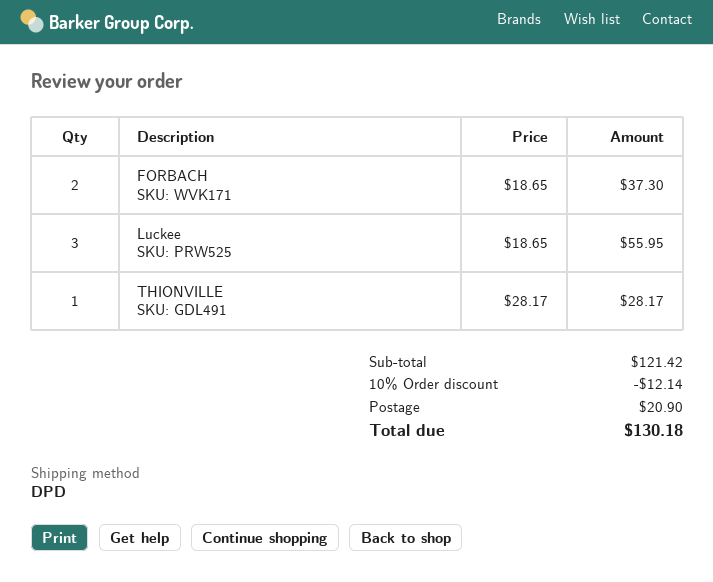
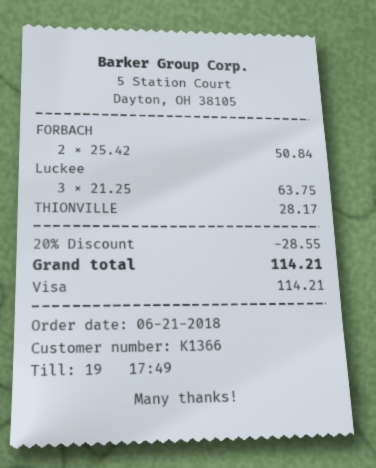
FORBACH: 2 x 18.65 = 37.30 -> 2 x 25.42 = 50.84
Luckee: 3 x 18.65 = 55.95 -> 3 x 21.25 = 63.75
discount: 10% = 12.14 -> 20% = 28.55
shipping: 20.90 -> none
total: 130.18 -> 114.21

